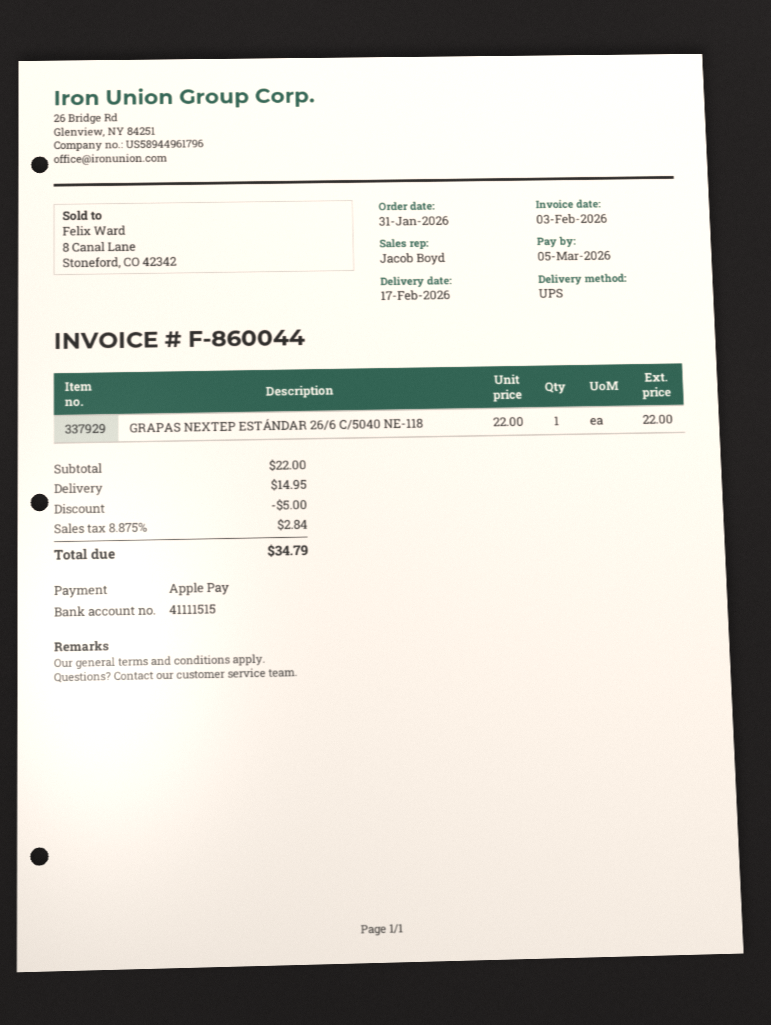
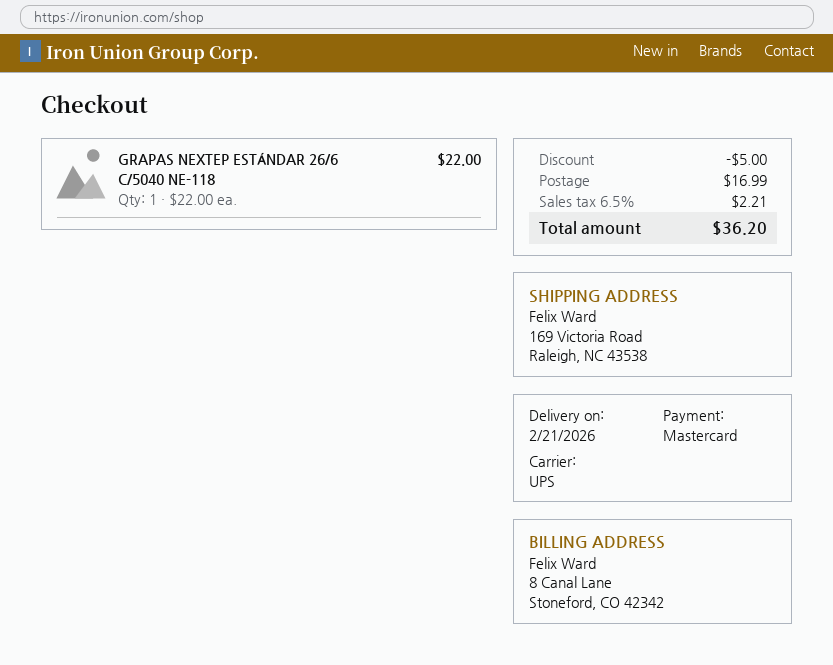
delivery date: 2026-02-17 -> 2026-02-21
payment method: Apple Pay -> Mastercard
shipping: 14.95 -> 16.99
tax: 8.875% = 2.84 -> 6.5% = 2.21
total: 34.79 -> 36.20

